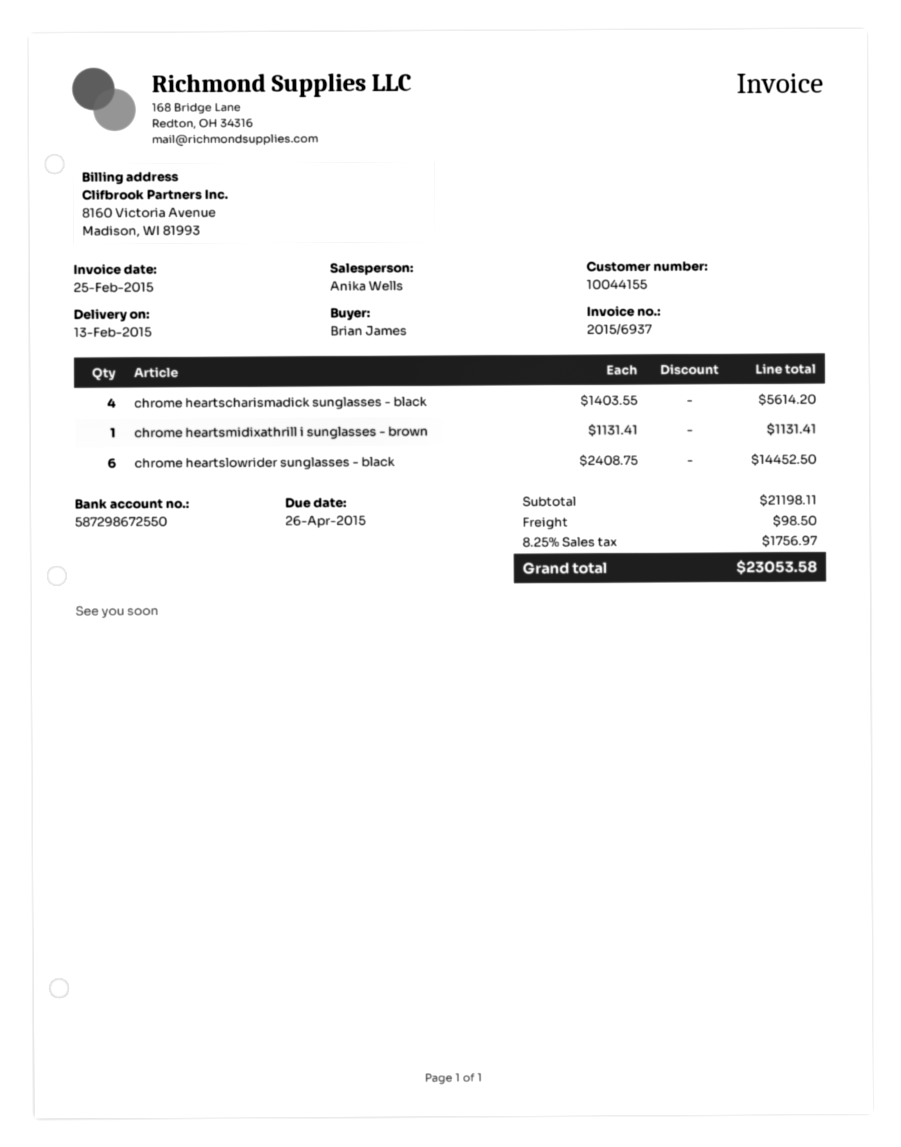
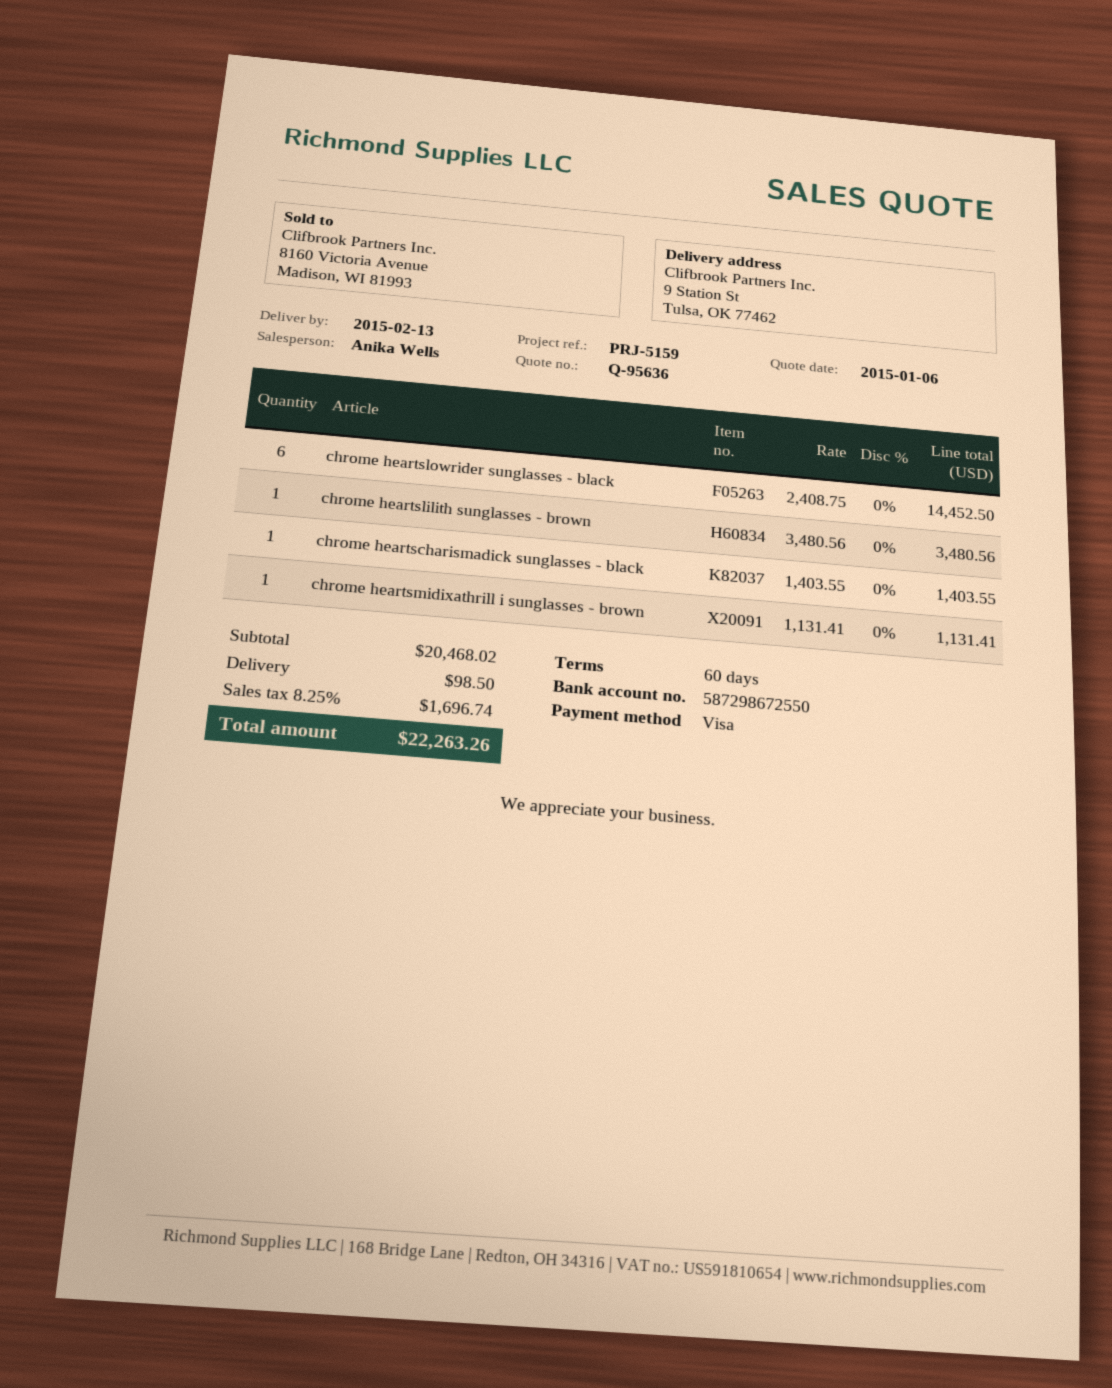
chrome heartscharismadick sunglasses - black: 4 x 1403.55 = 5614.20 -> 1 x 1403.55 = 1403.55
chrome heartslilith sunglasses - brown: none -> 1 x 3480.56 = 3480.56
subtotal: 21198.11 -> 20468.02
tax: 8.25% = 1756.97 -> 8.25% = 1696.74
total: 23053.58 -> 22263.26

